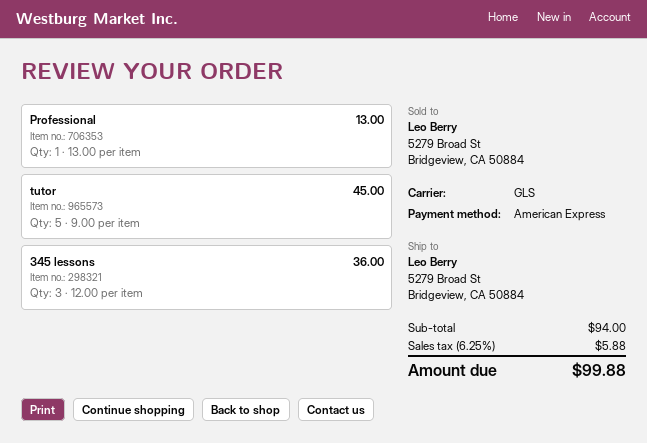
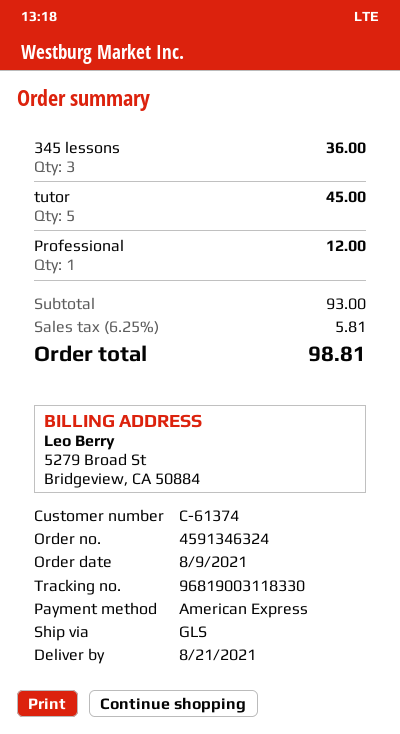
Professional: 1 for 13.00 -> 1 for 12.00
subtotal: 94.00 -> 93.00
tax: 6.25% = 5.88 -> 6.25% = 5.81
total: 99.88 -> 98.81

